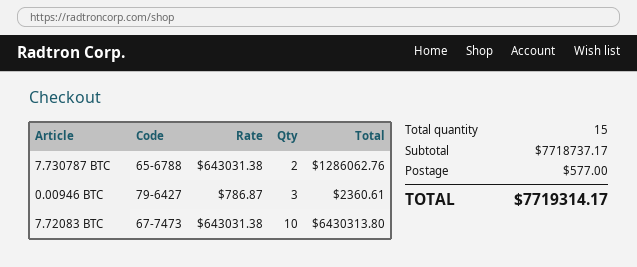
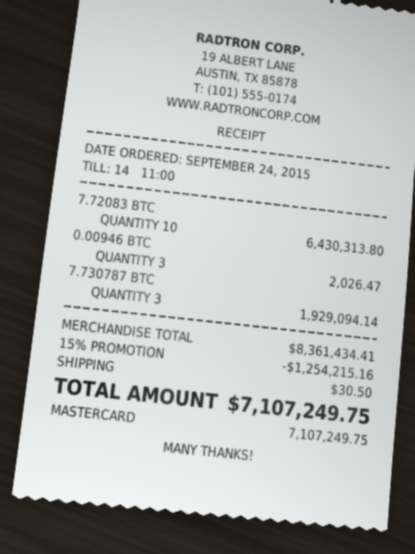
7.730787 BTC: 2 for 1286062.76 -> 3 for 1929094.14
0.00946 BTC: 3 for 2360.61 -> 3 for 2026.47
subtotal: 7718737.17 -> 8361434.41
discount: none -> 15% = 1254215.16
shipping: 577.00 -> 30.50
total: 7719314.17 -> 7107249.75

